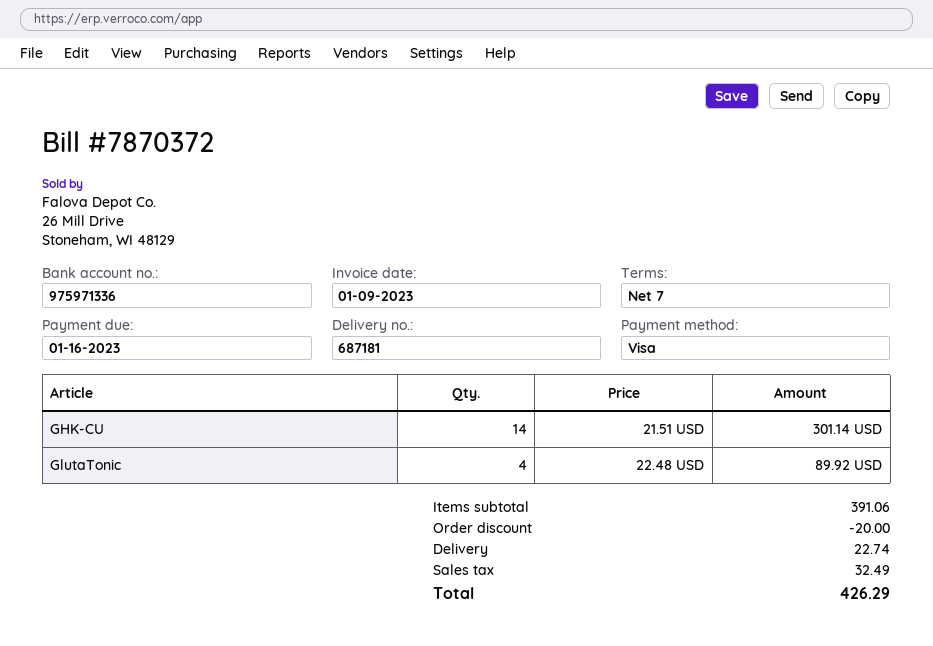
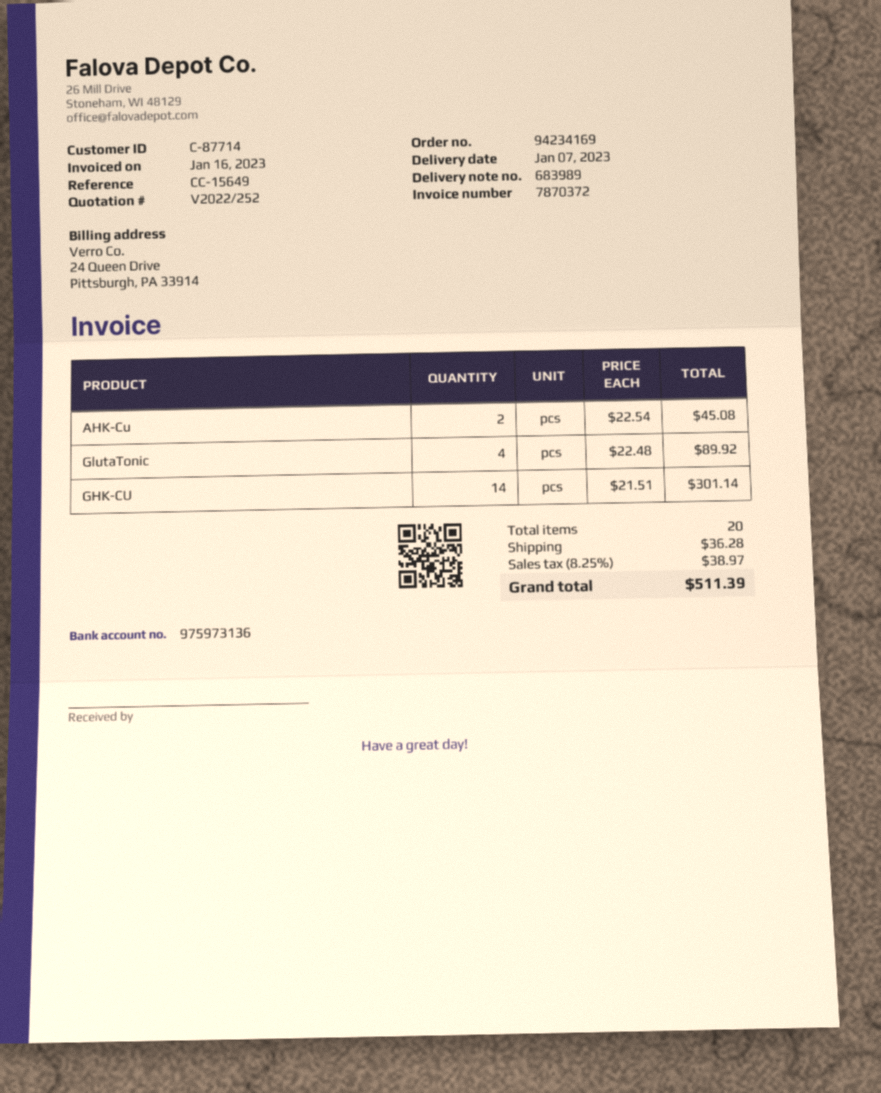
delivery note number: 687181 -> 683989
invoice date: 2023-01-09 -> 2023-01-16
bank account: 975971336 -> 975973136
AHK-Cu: none -> 2 x 22.54 = 45.08
discount: 20.00 -> none
shipping: 22.74 -> 36.28
tax: 32.49 -> 38.97
total: 426.29 -> 511.39

